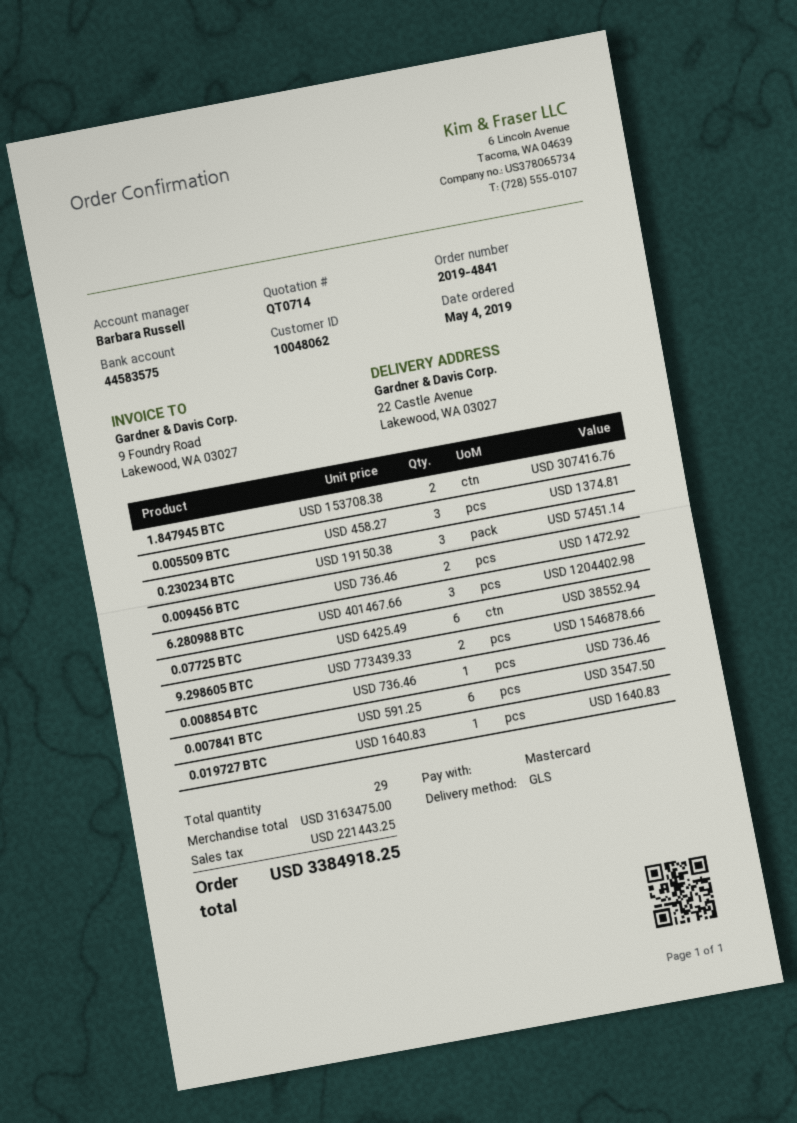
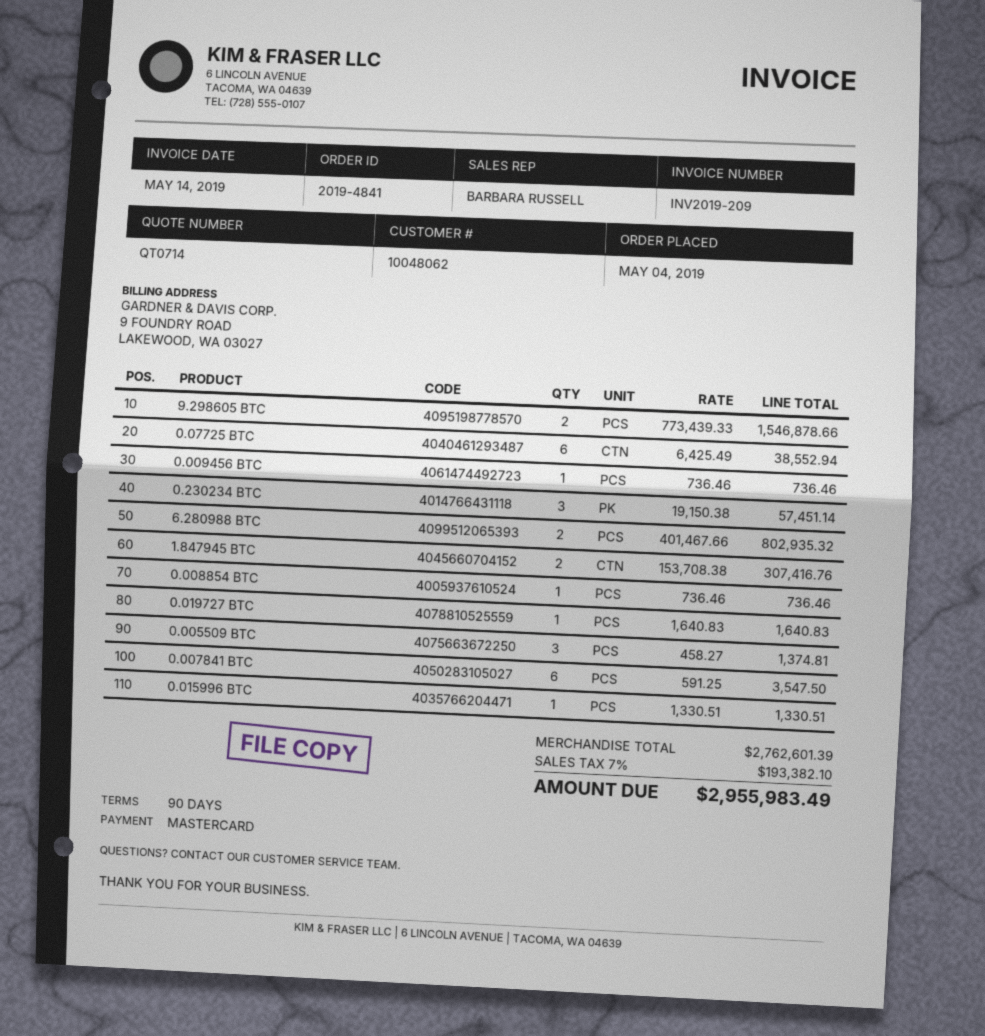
0.009456 BTC: 2 x 736.46 = 1472.92 -> 1 x 736.46 = 736.46
6.280988 BTC: 3 x 401467.66 = 1204402.98 -> 2 x 401467.66 = 802935.32
0.015996 BTC: none -> 1 x 1330.51 = 1330.51
subtotal: 3163475.00 -> 2762601.39
tax: 221443.25 -> 193382.10
total: 3384918.25 -> 2955983.49

